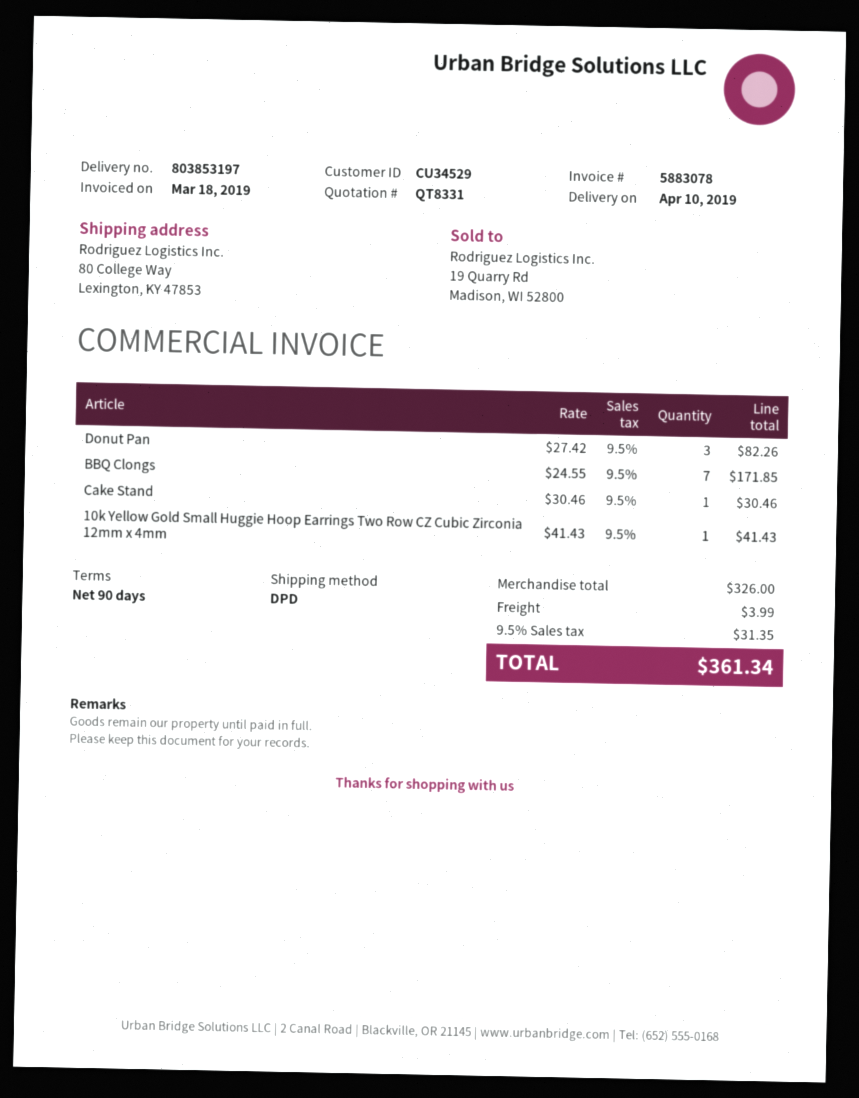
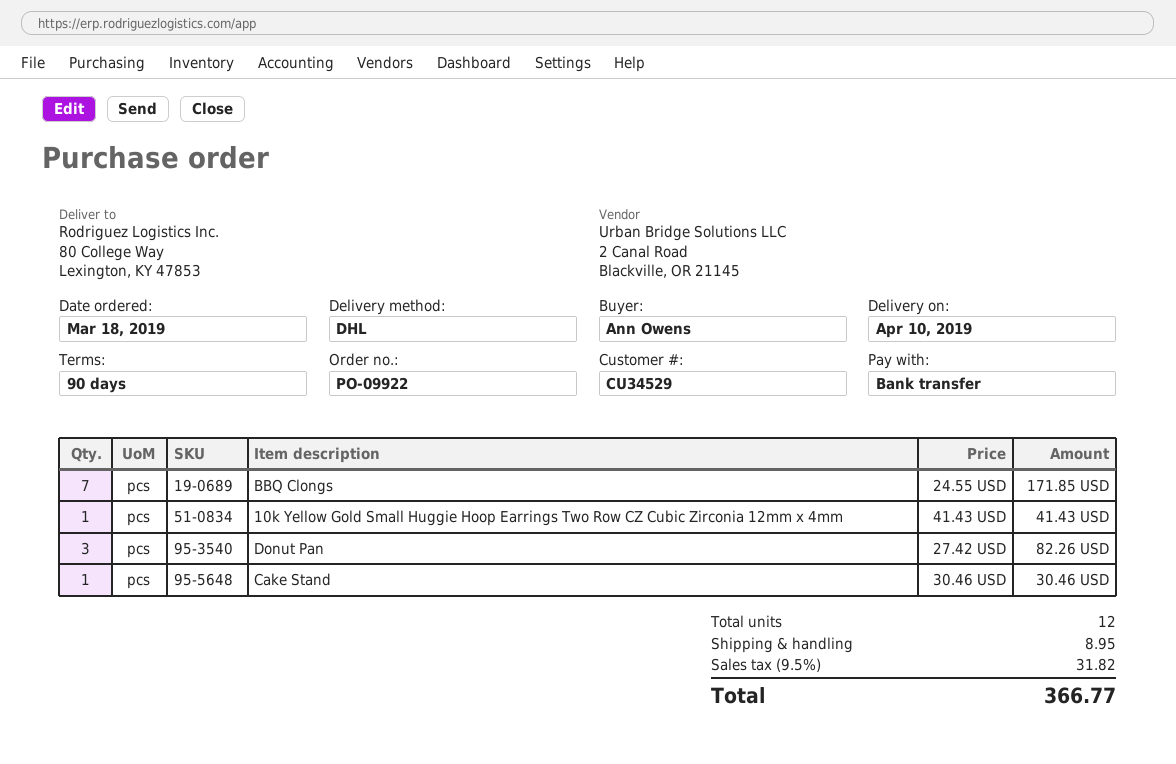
shipping method: DPD -> DHL
shipping: 3.99 -> 8.95
tax: 9.5% = 31.35 -> 9.5% = 31.82
total: 361.34 -> 366.77

